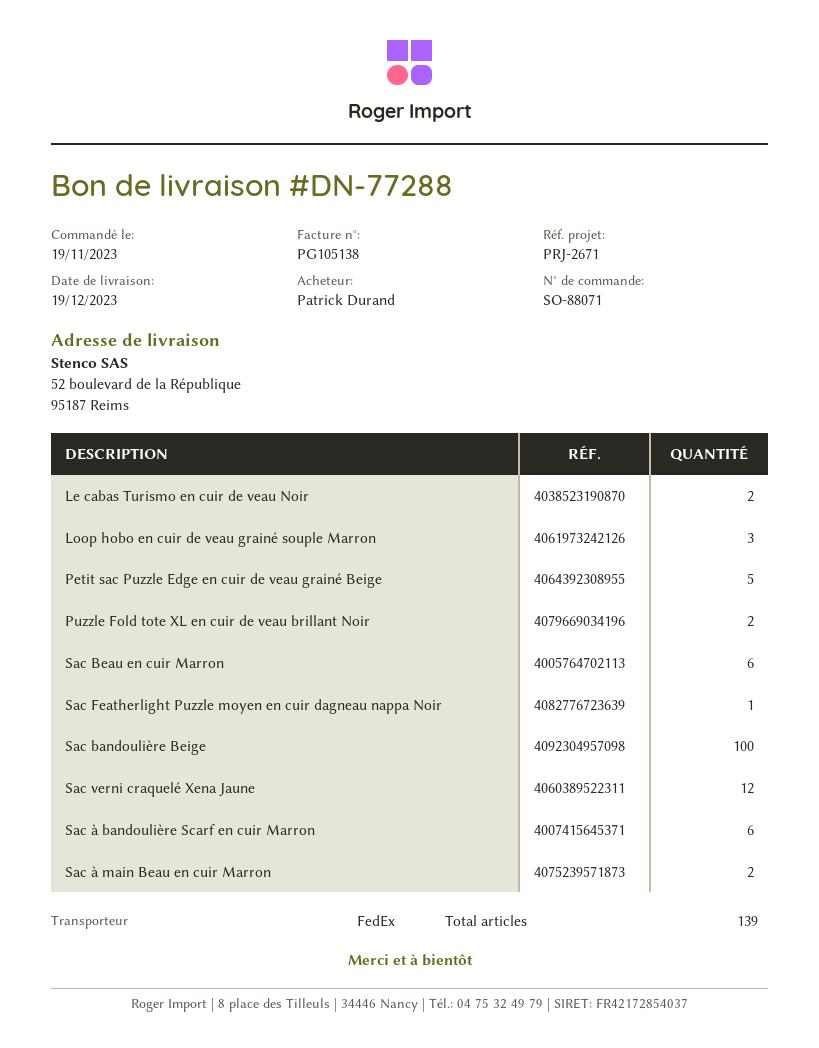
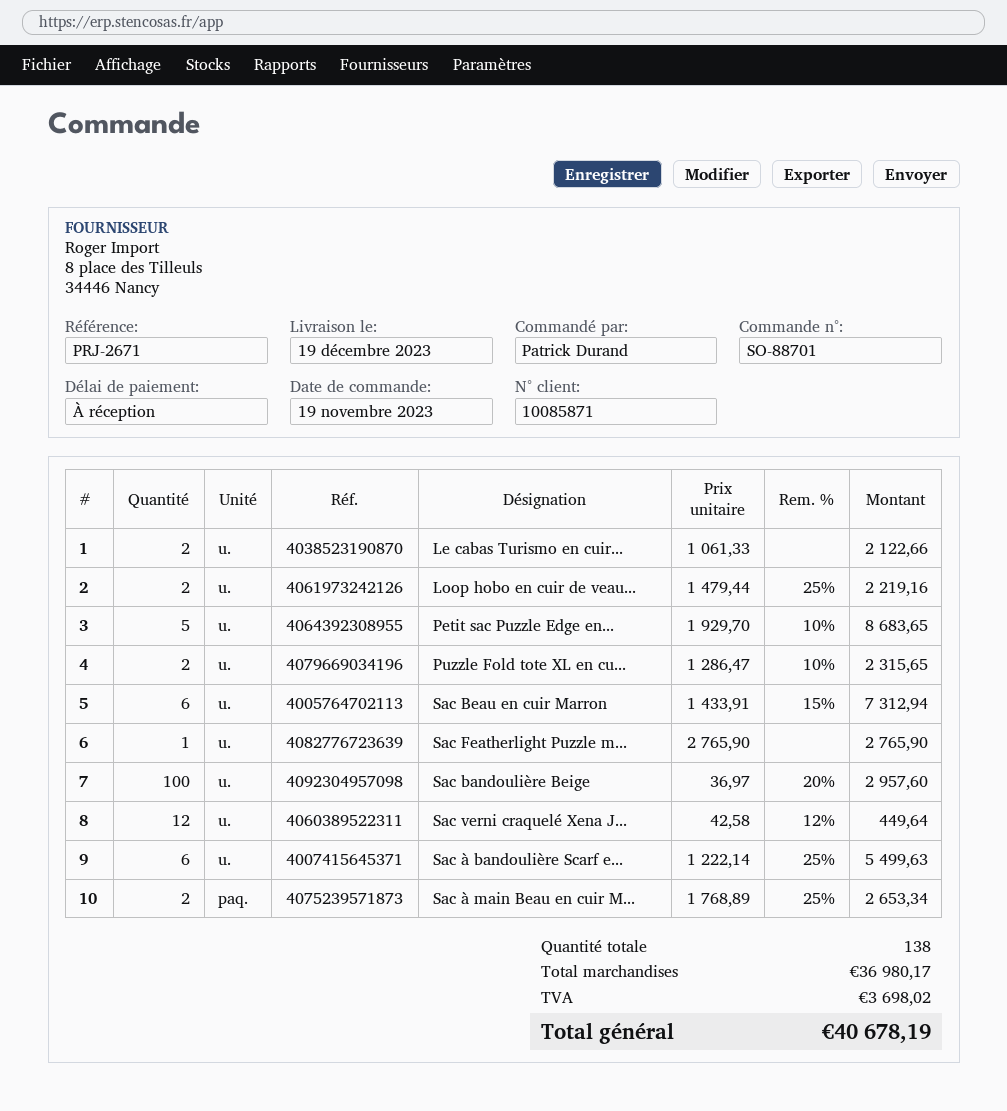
order number: SO-88071 -> SO-88701
Loop hobo en cuir de veau grainé souple Marron: 3 -> 2
total quantity: 139 -> 138

